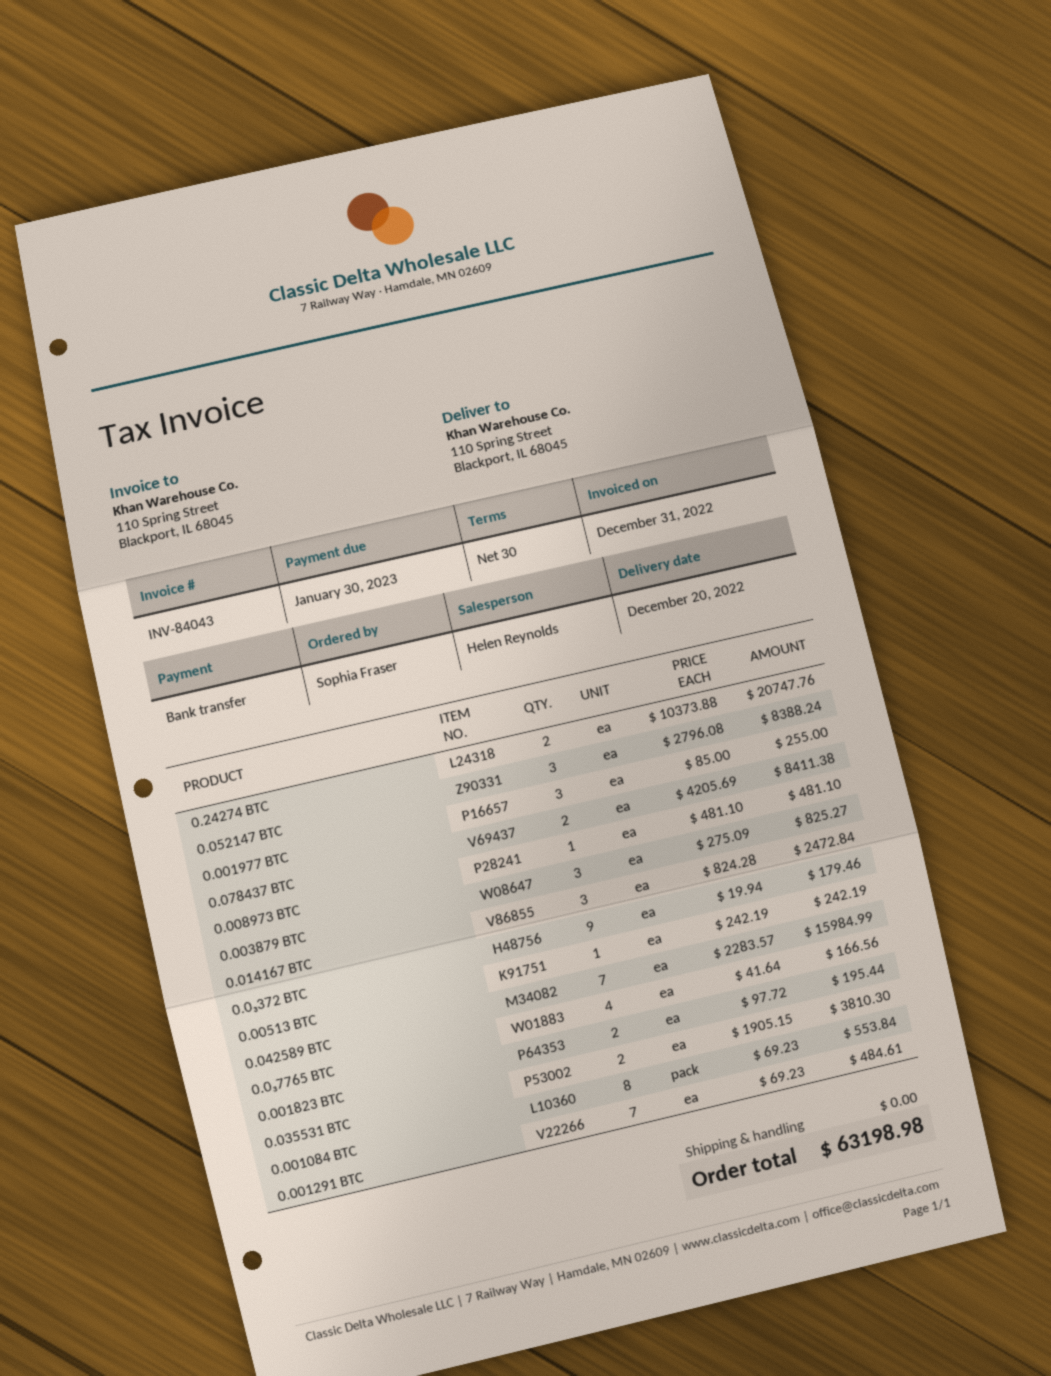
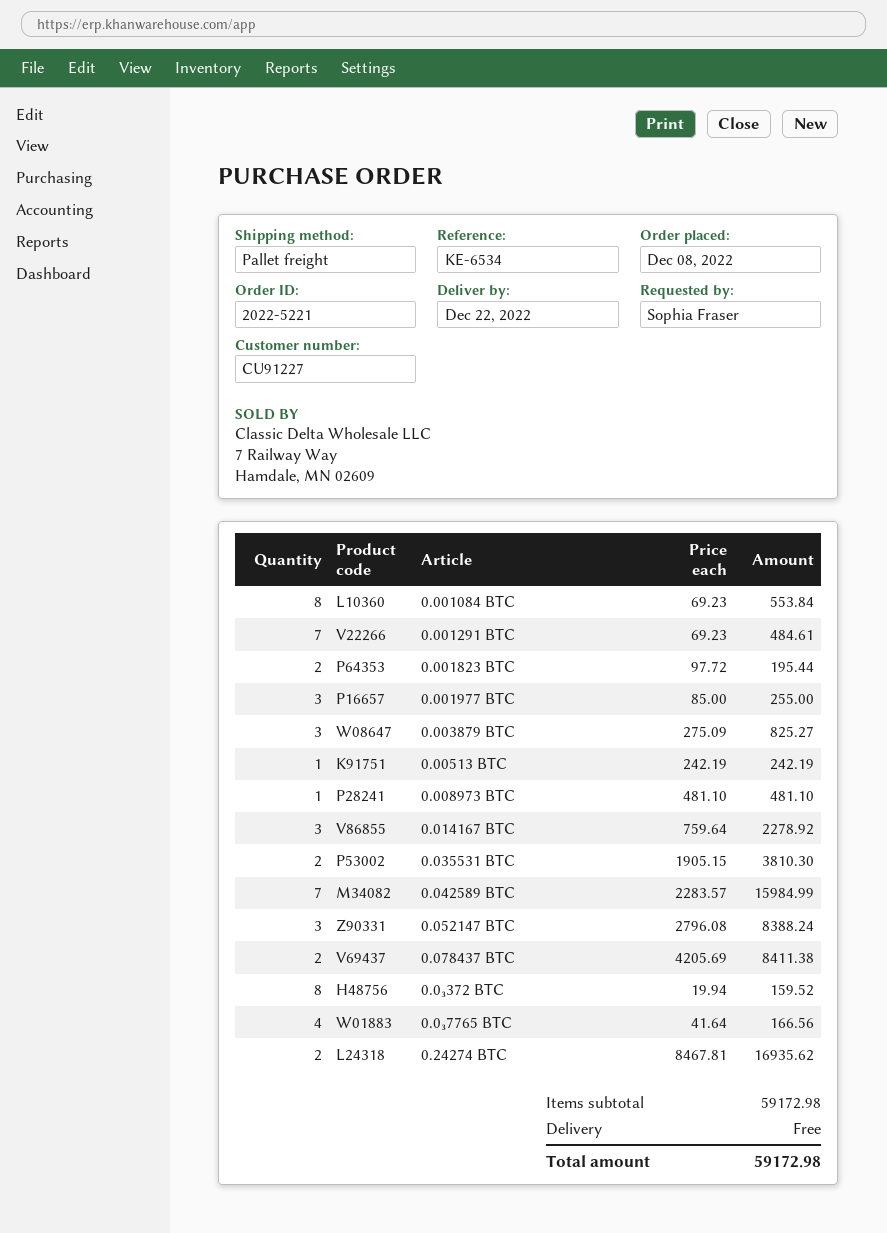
delivery date: 2022-12-20 -> 2022-12-22
0.24274 BTC: 2 x 10373.88 = 20747.76 -> 2 x 8467.81 = 16935.62
0.014167 BTC: 3 x 824.28 = 2472.84 -> 3 x 759.64 = 2278.92
0.0₃372 BTC: 9 x 19.94 = 179.46 -> 8 x 19.94 = 159.52
total: 63198.98 -> 59172.98

